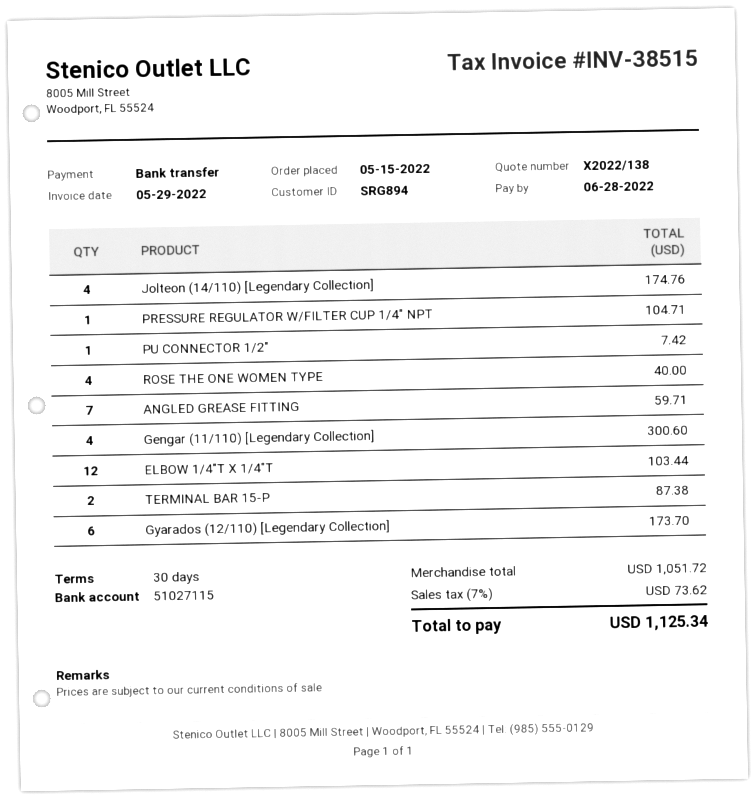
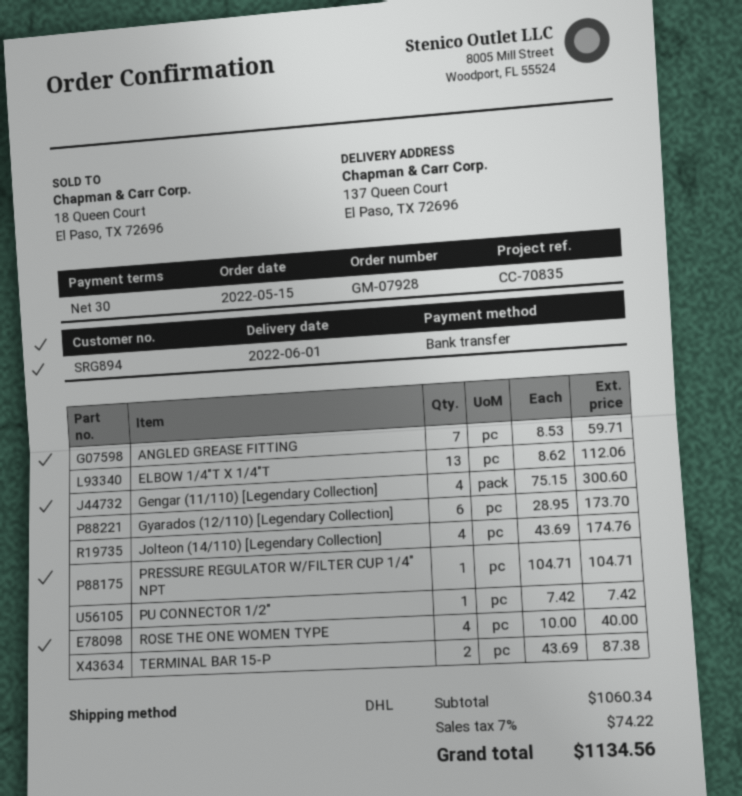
ELBOW 1/4"T X 1/4"T: 12 for 103.44 -> 13 for 112.06
subtotal: 1051.72 -> 1060.34
tax: 7% = 73.62 -> 7% = 74.22
total: 1125.34 -> 1134.56

